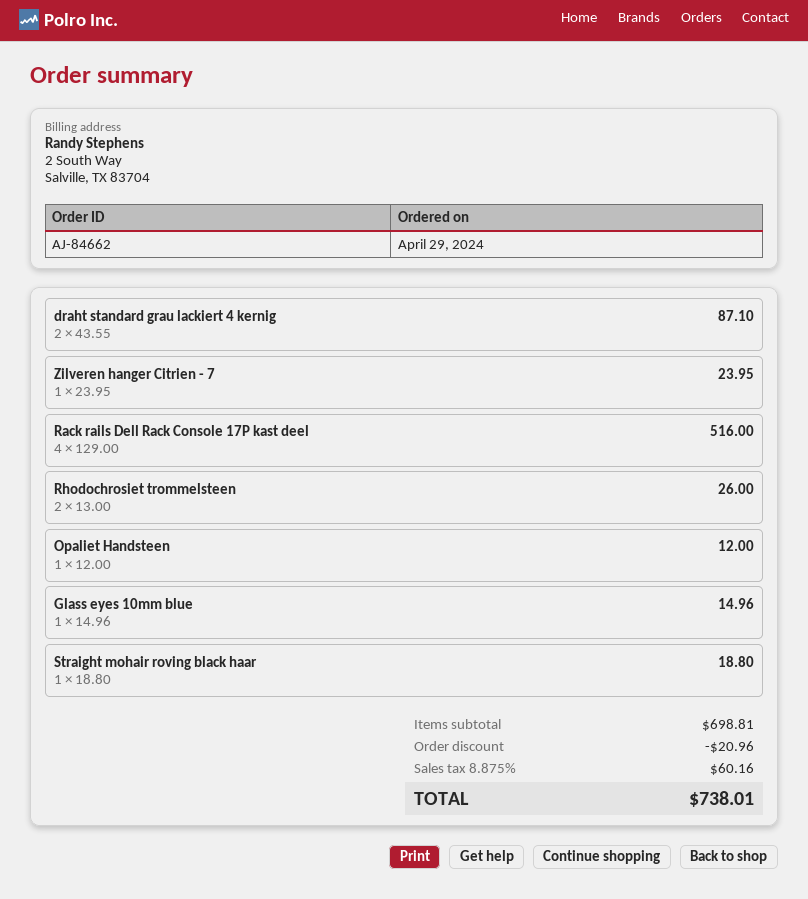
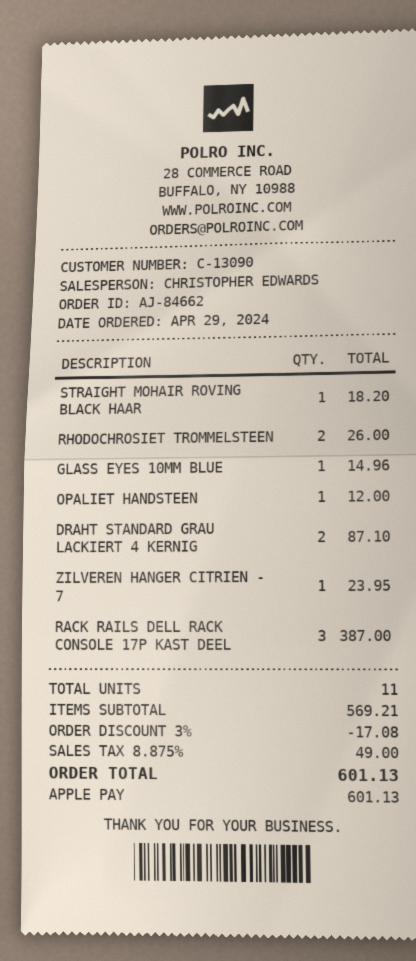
Rack rails Dell Rack Console 17P kast deel: 4 for 516.00 -> 3 for 387.00
Straight mohair roving black haar: 1 for 18.80 -> 1 for 18.20
subtotal: 698.81 -> 569.21
discount: 20.96 -> 17.08
tax: 8.875% = 60.16 -> 8.875% = 49.00
total: 738.01 -> 601.13

